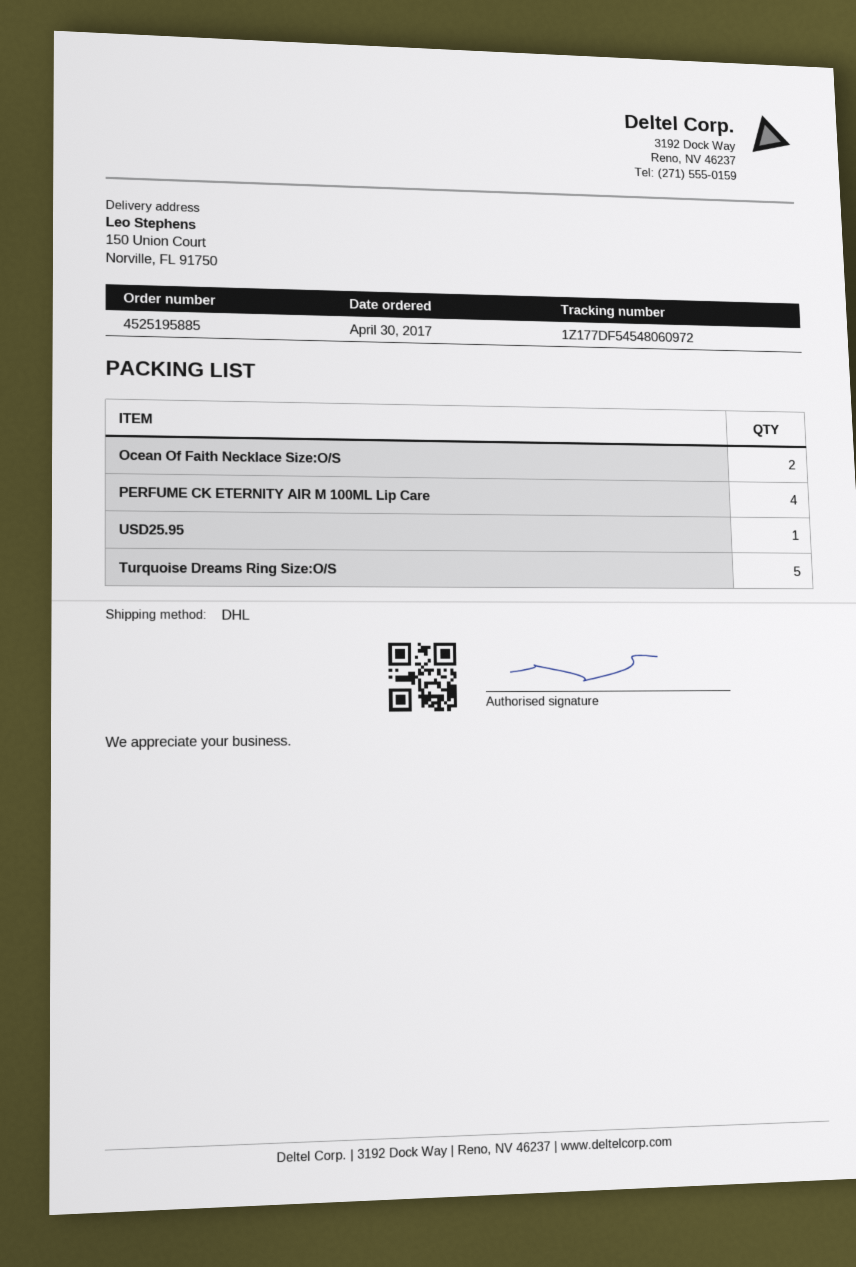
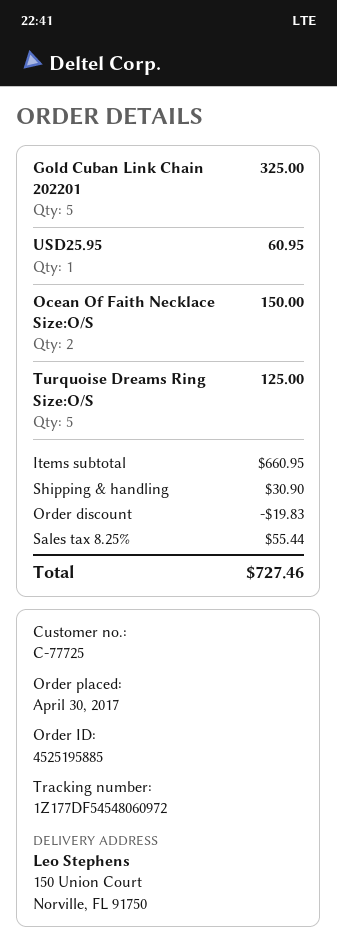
PERFUME CK ETERNITY AIR M 100ML Lip Care: 4 -> none
Gold Cuban Link Chain 202201: none -> 5

